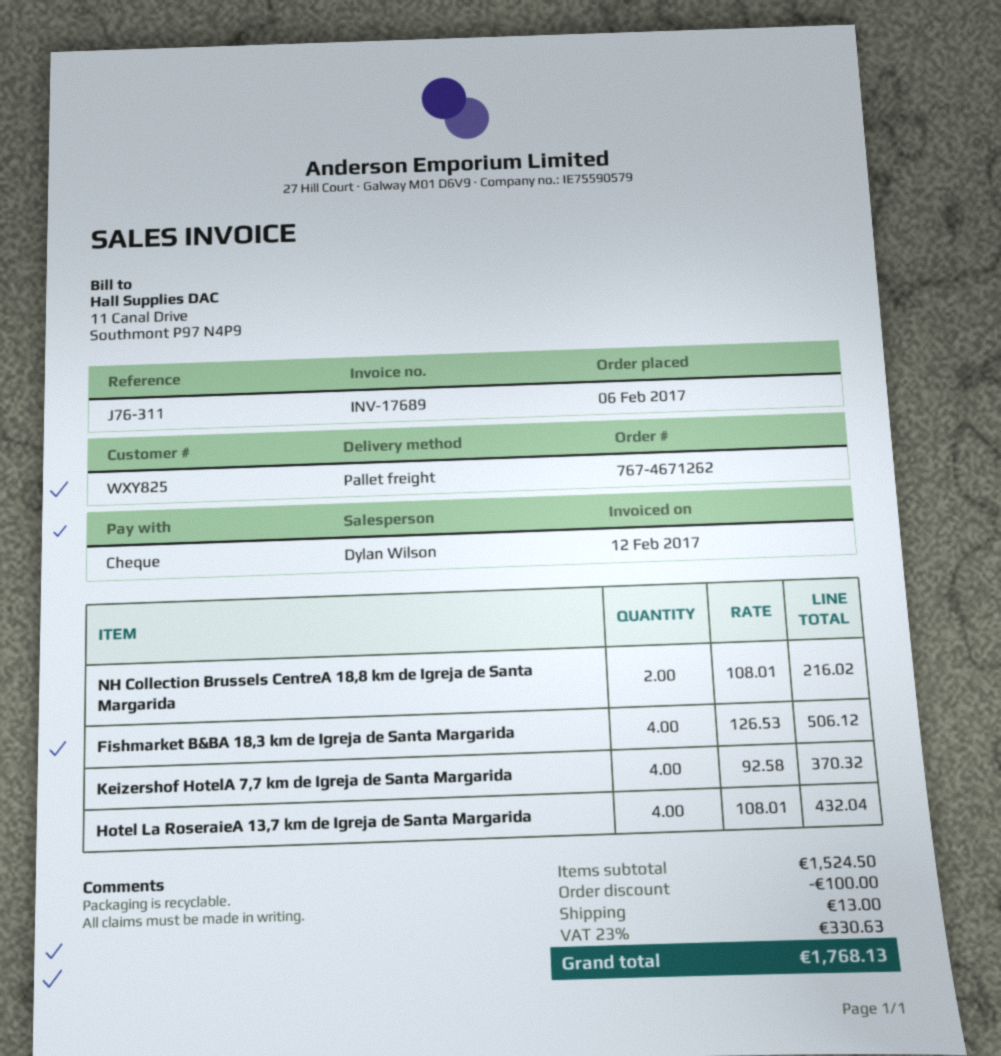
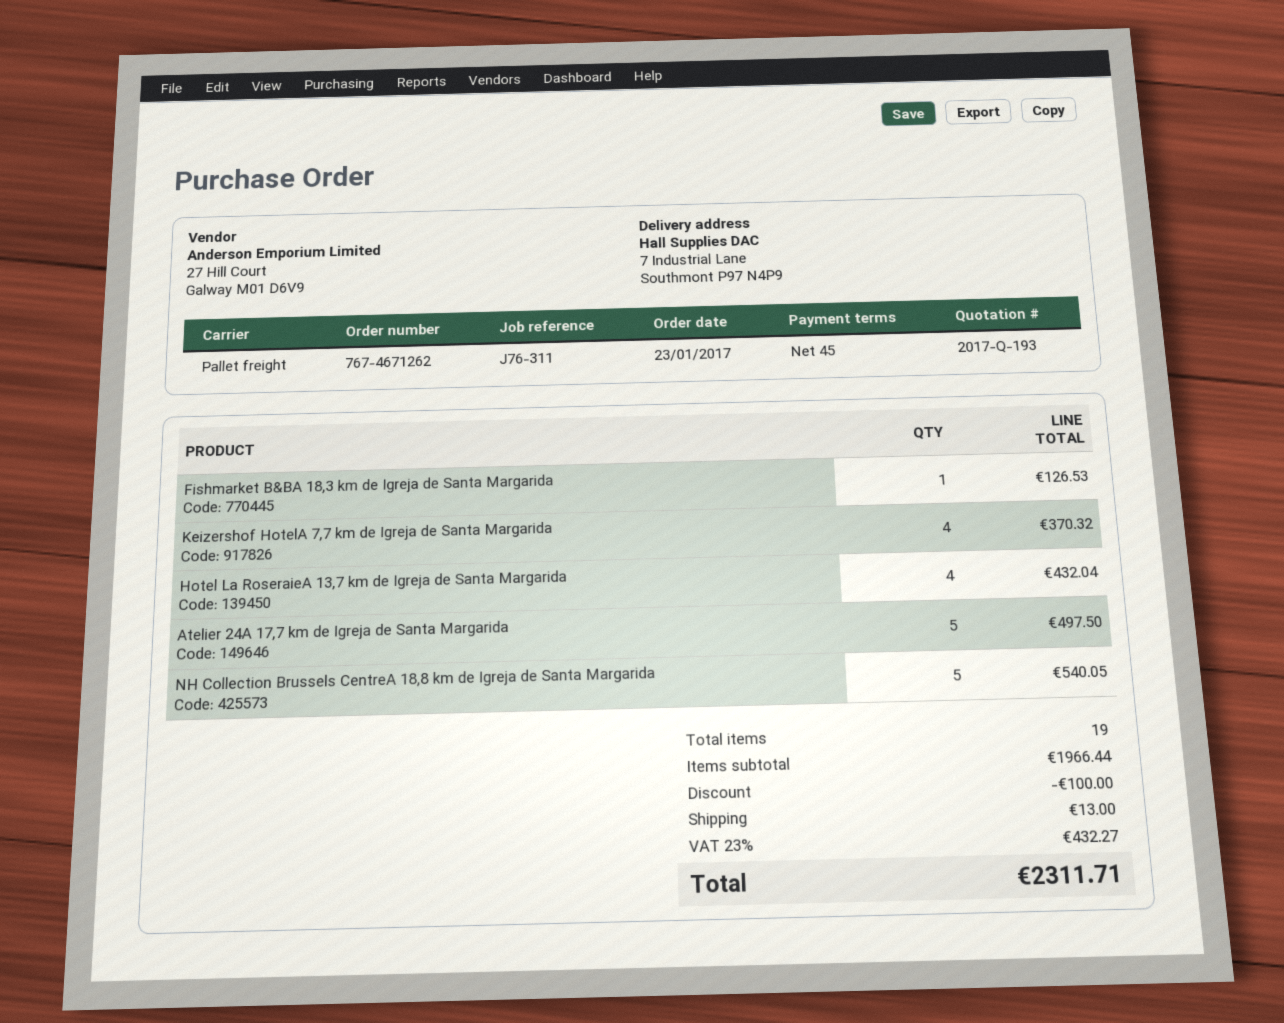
order date: 2017-02-06 -> 2017-01-23
NH Collection Brussels CentreA 18,8 km de Igreja de Santa Margarida: 2 for 216.02 -> 5 for 540.05
Fishmarket B&BA 18,3 km de Igreja de Santa Margarida: 4 for 506.12 -> 1 for 126.53
Atelier 24A 17,7 km de Igreja de Santa Margarida: none -> 5 for 497.50
subtotal: 1524.50 -> 1966.44
tax: 23% = 330.63 -> 23% = 432.27
total: 1768.13 -> 2311.71

